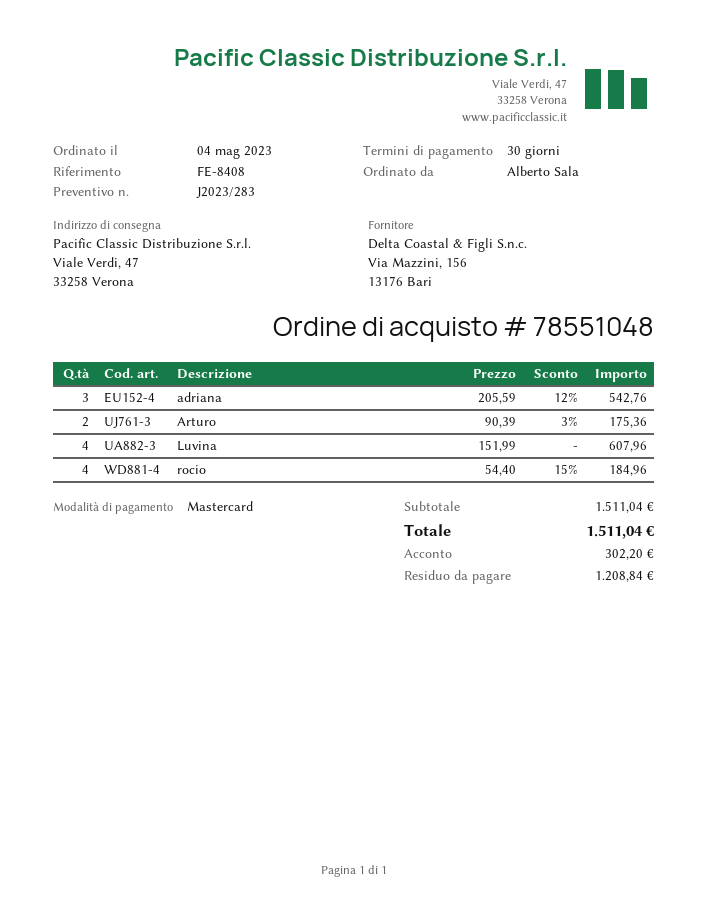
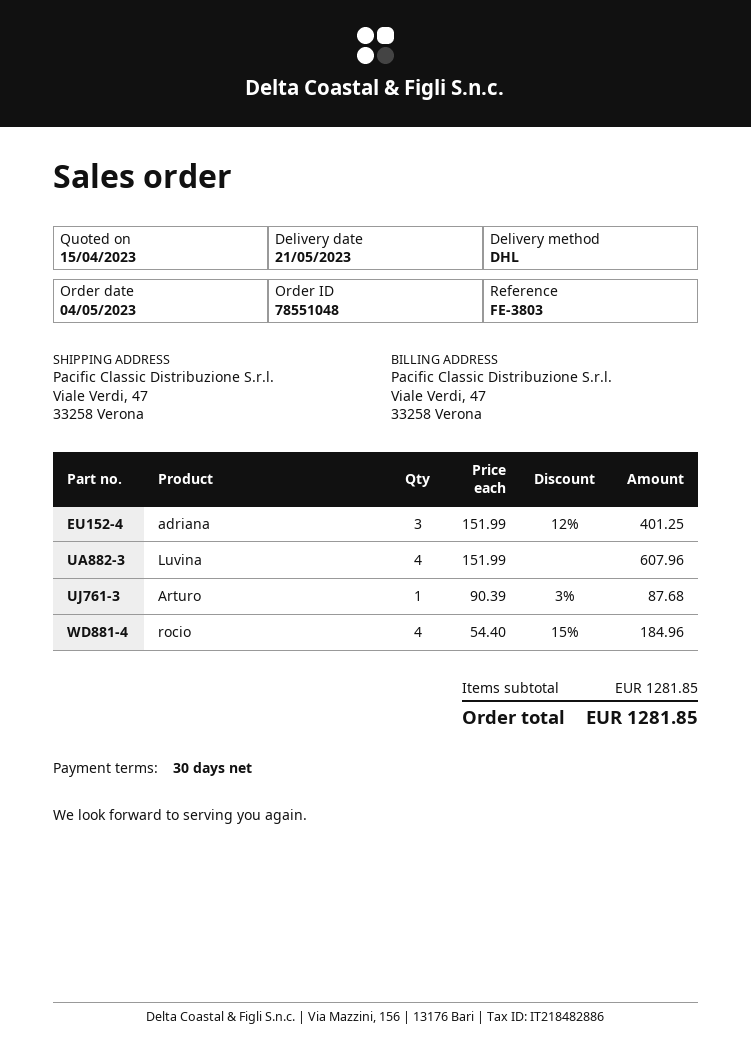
reference: FE-8408 -> FE-3803
adriana: 3 x 205.59 - 12% = 542.76 -> 3 x 151.99 - 12% = 401.25
Arturo: 2 x 90.39 - 3% = 175.36 -> 1 x 90.39 - 3% = 87.68
subtotal: 1511.04 -> 1281.85
total: 1511.04 -> 1281.85

